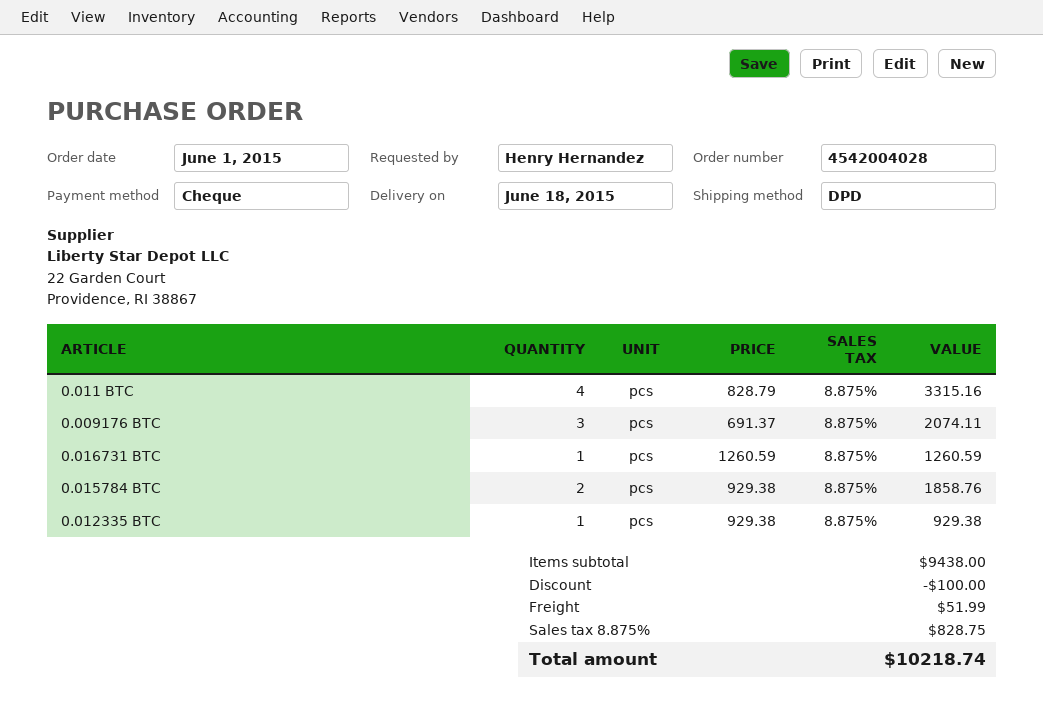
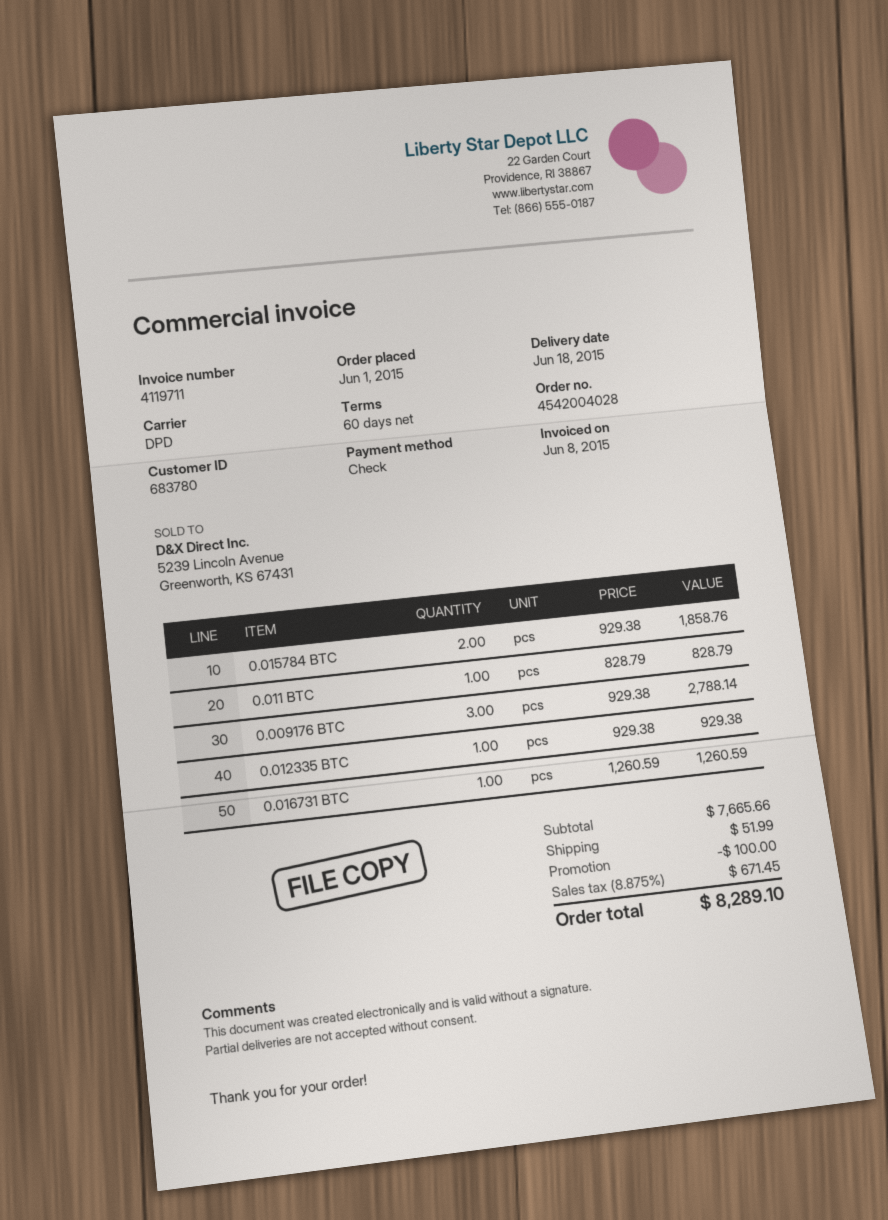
0.011 BTC: 4 x 828.79 = 3315.16 -> 1 x 828.79 = 828.79
0.009176 BTC: 3 x 691.37 = 2074.11 -> 3 x 929.38 = 2788.14
subtotal: 9438.00 -> 7665.66
tax: 8.875% = 828.75 -> 8.875% = 671.45
total: 10218.74 -> 8289.10

